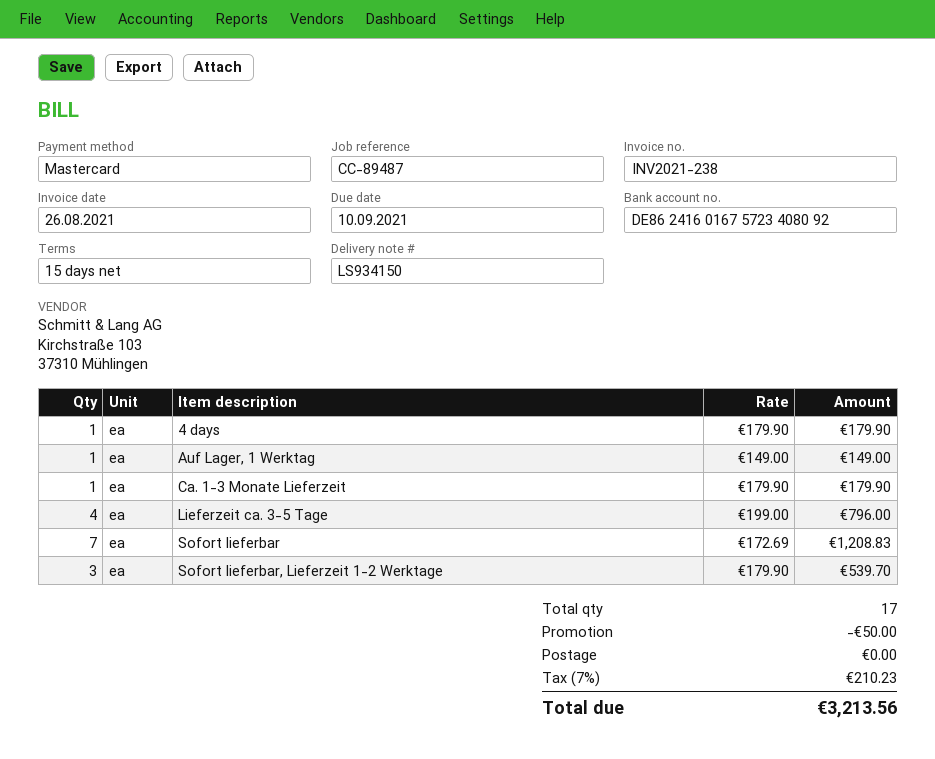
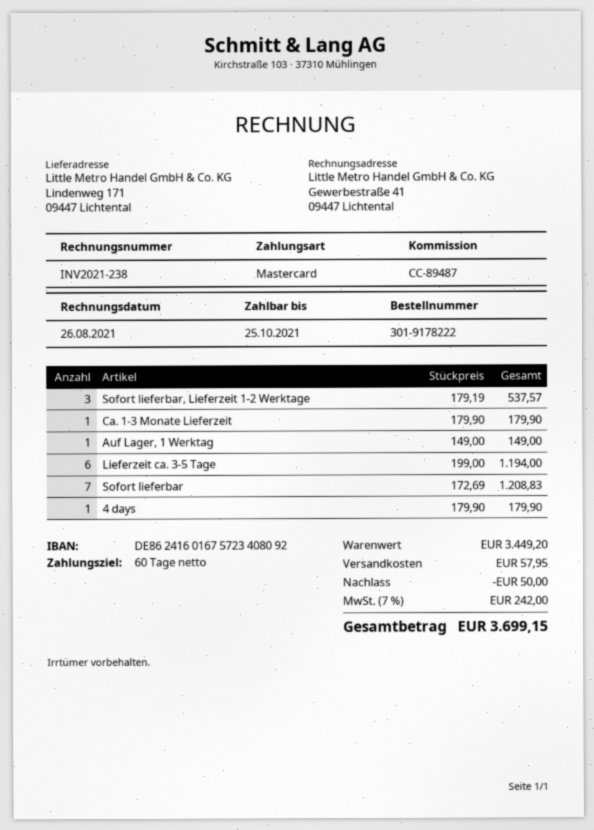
payment terms: 15 days -> 60 days
due date: 2021-09-10 -> 2021-10-25
Lieferzeit ca. 3-5 Tage: 4 x 199.00 = 796.00 -> 6 x 199.00 = 1194.00
Sofort lieferbar, Lieferzeit 1-2 Werktage: 3 x 179.90 = 539.70 -> 3 x 179.19 = 537.57
shipping: 0.00 -> 57.95
tax: 7% = 210.23 -> 7% = 242.00
total: 3213.56 -> 3699.15

